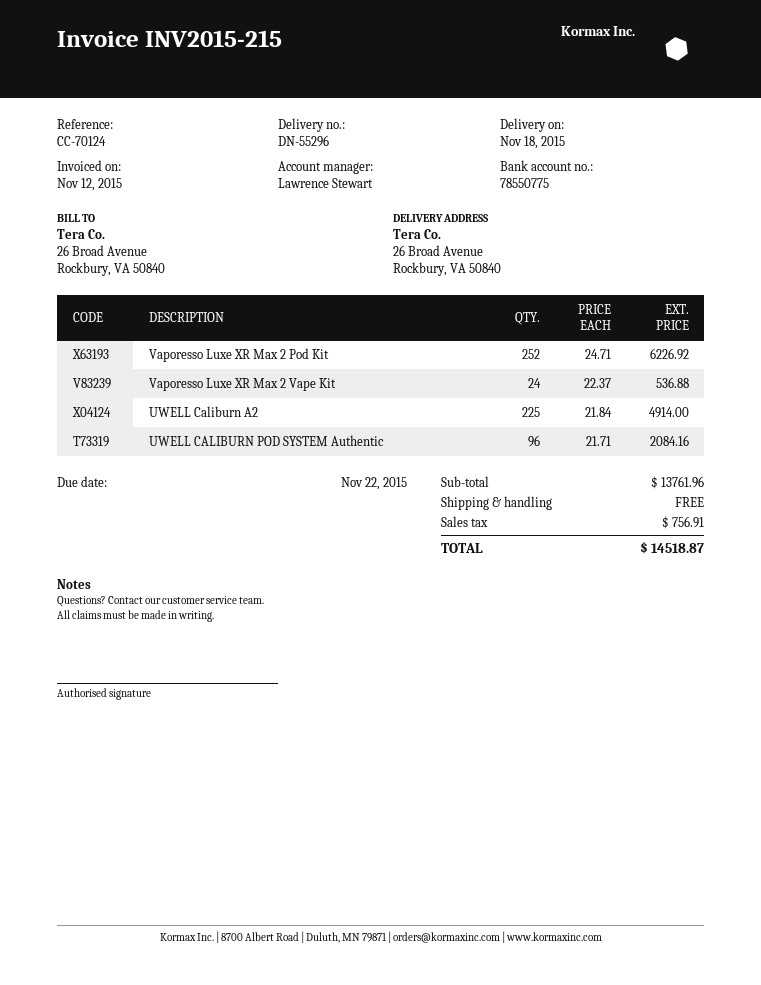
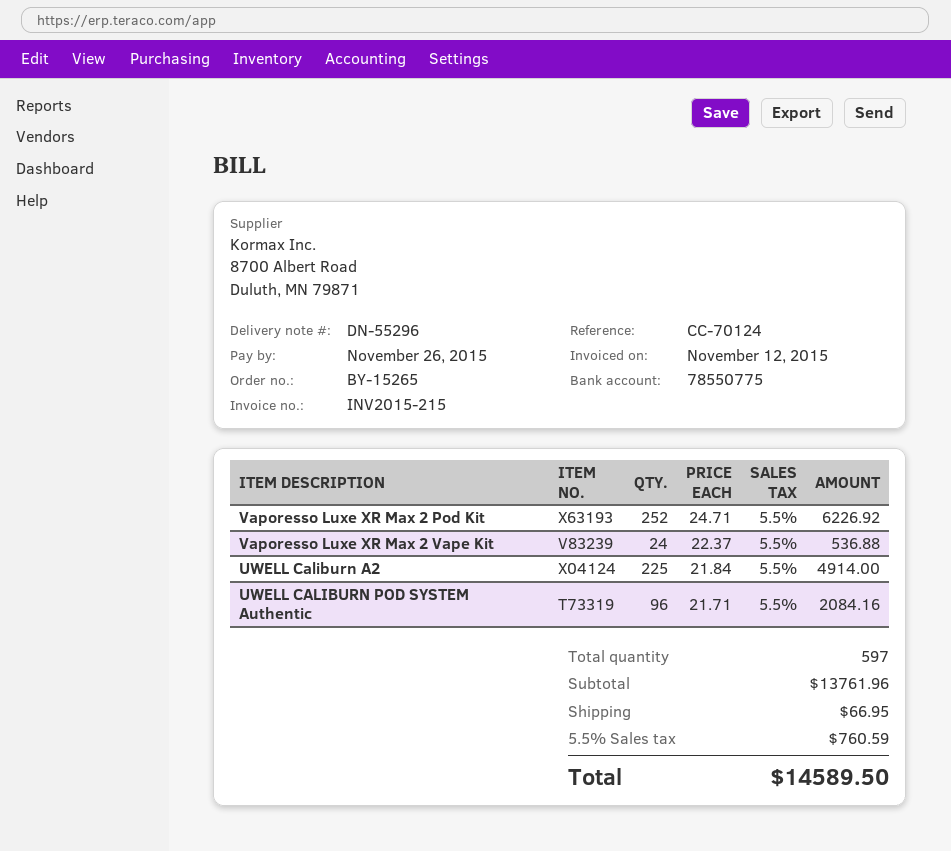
due date: 2015-11-22 -> 2015-11-26
shipping: 0.00 -> 66.95
tax: 756.91 -> 760.59
total: 14518.87 -> 14589.50

